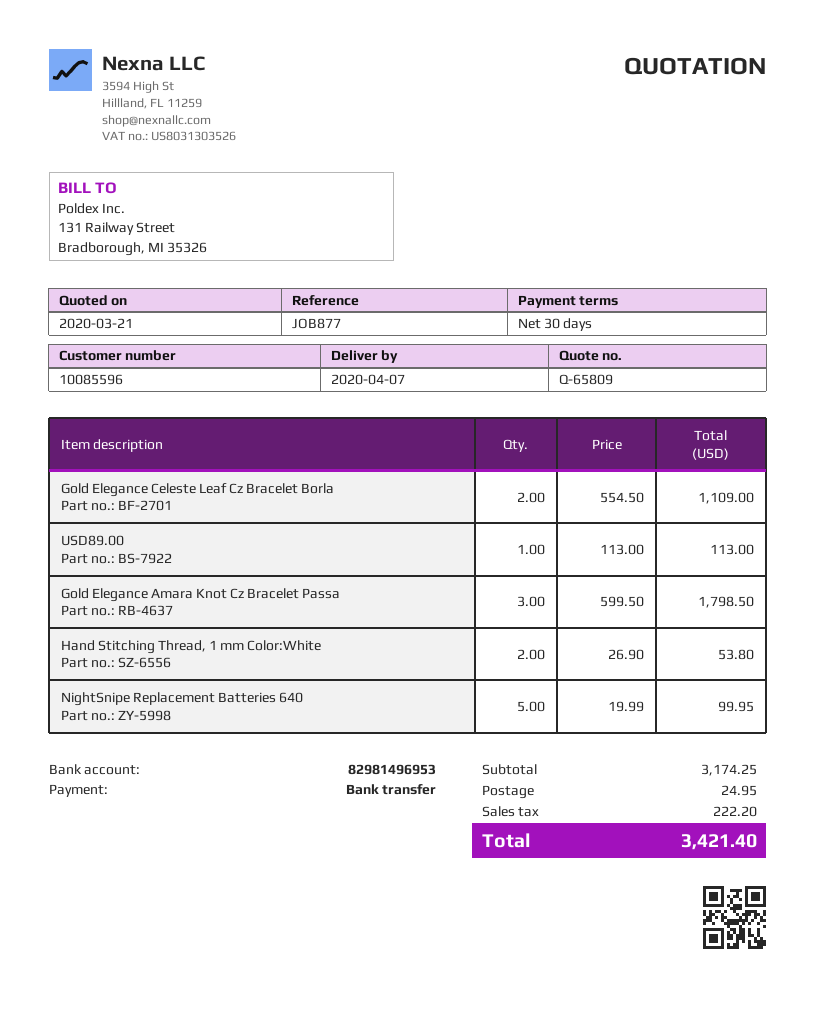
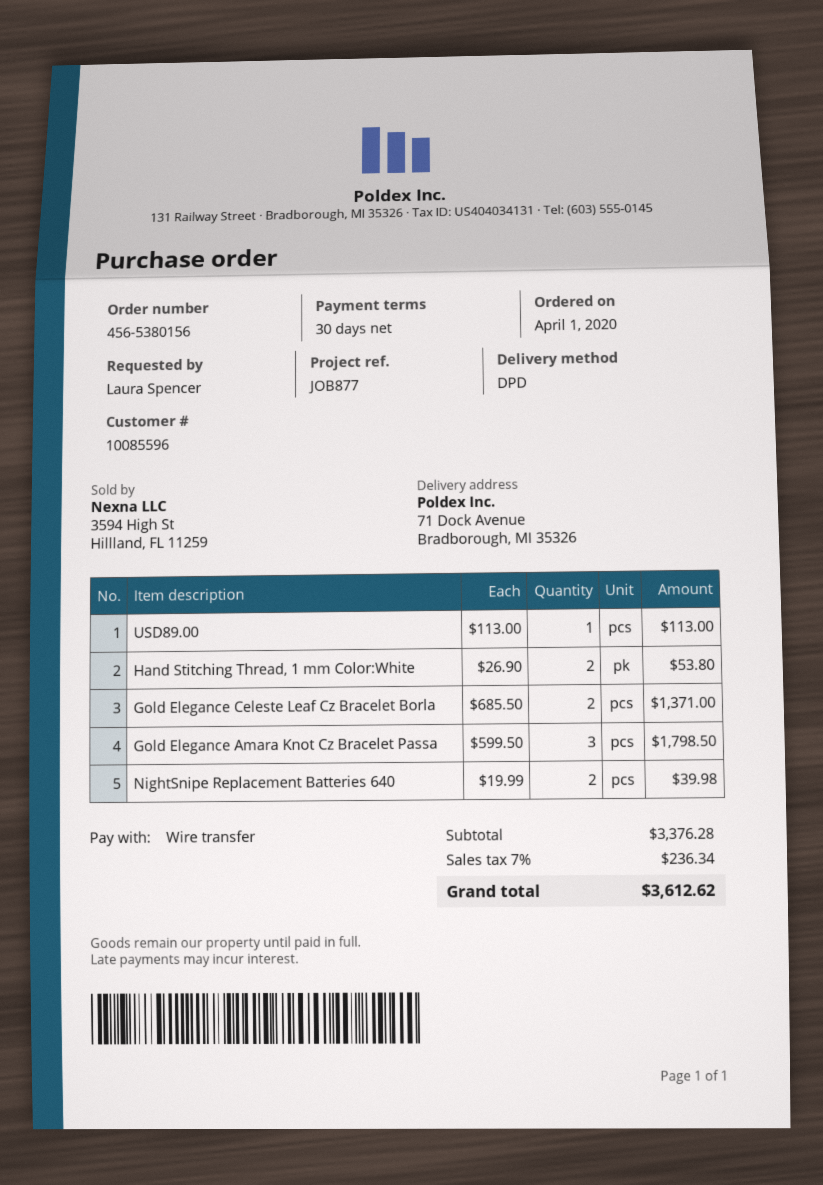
Gold Elegance Celeste Leaf Cz Bracelet Borla: 2 x 554.50 = 1109.00 -> 2 x 685.50 = 1371.00
NightSnipe Replacement Batteries 640: 5 x 19.99 = 99.95 -> 2 x 19.99 = 39.98
subtotal: 3174.25 -> 3376.28
shipping: 24.95 -> none
tax: 222.20 -> 236.34
total: 3421.40 -> 3612.62

